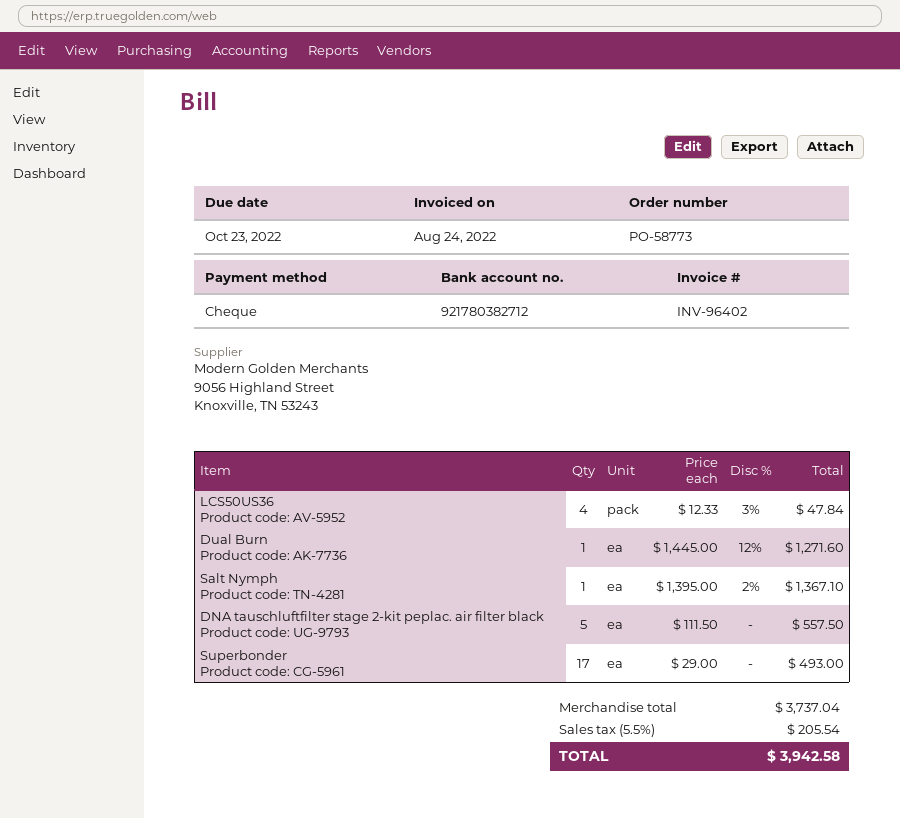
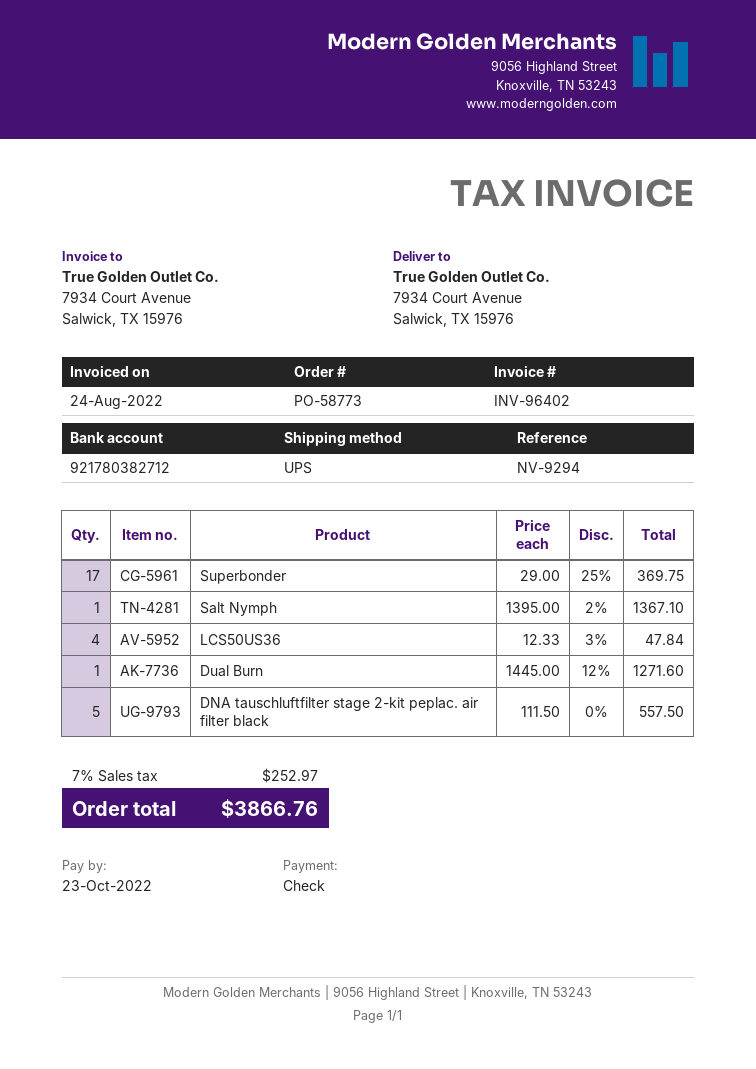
Superbonder: 17 x 29.00 = 493.00 -> 17 x 29.00 - 25% = 369.75
tax: 5.5% = 205.54 -> 7% = 252.97
total: 3942.58 -> 3866.76

